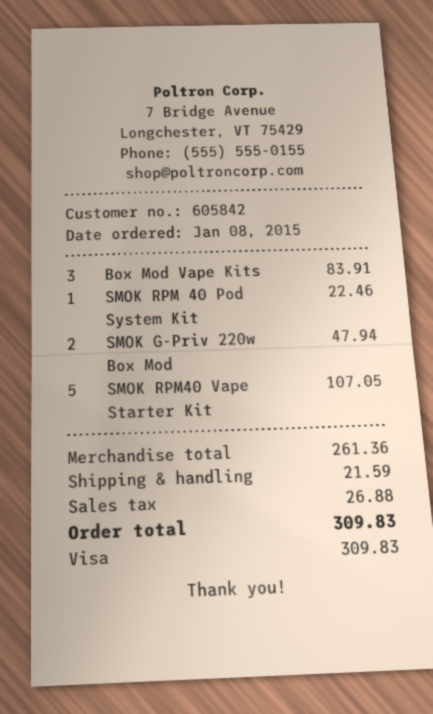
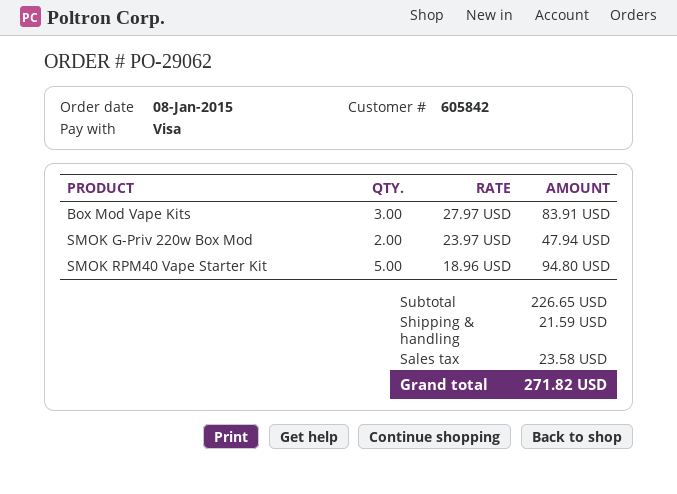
SMOK RPM 40 Pod System Kit: 1 for 22.46 -> none
SMOK RPM40 Vape Starter Kit: 5 for 107.05 -> 5 for 94.80
subtotal: 261.36 -> 226.65
tax: 26.88 -> 23.58
total: 309.83 -> 271.82

